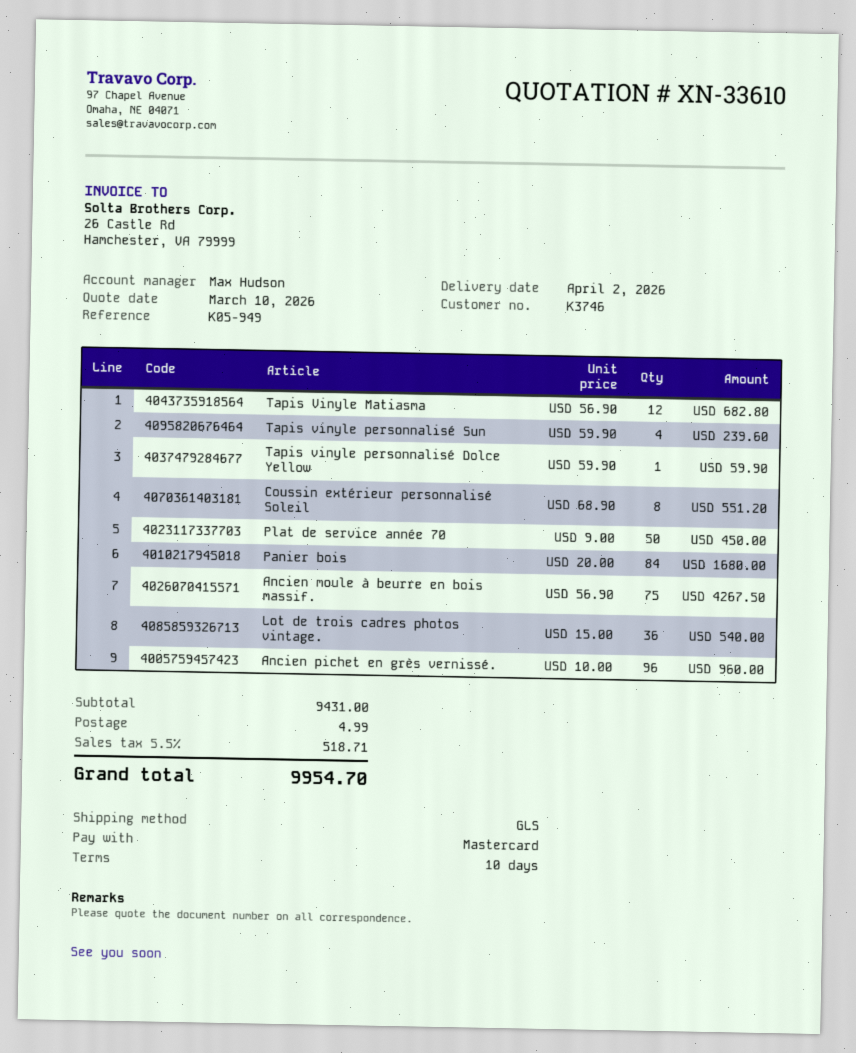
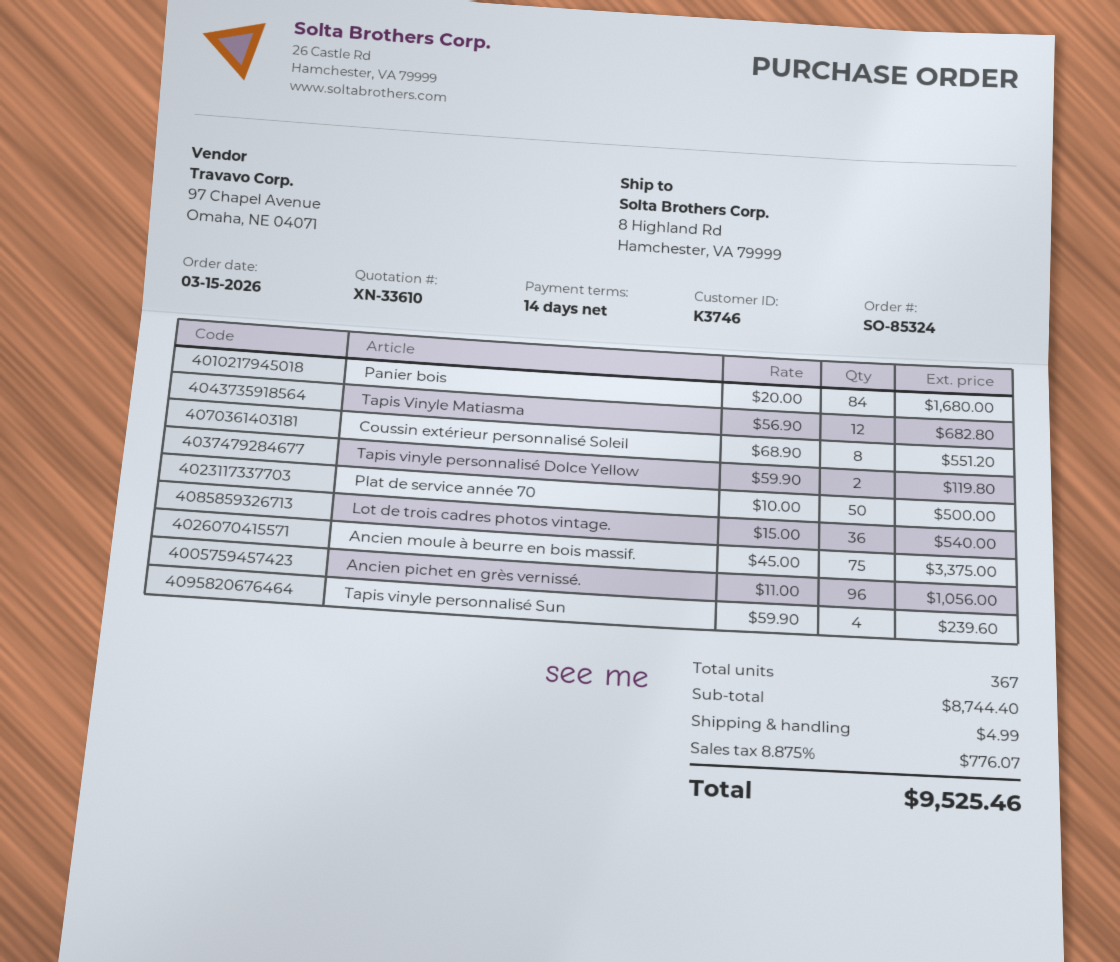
payment terms: 10 days -> 14 days
Tapis vinyle personnalisé Dolce Yellow: 1 x 59.90 = 59.90 -> 2 x 59.90 = 119.80
Plat de service année 70: 50 x 9.00 = 450.00 -> 50 x 10.00 = 500.00
Ancien moule à beurre en bois massif.: 75 x 56.90 = 4267.50 -> 75 x 45.00 = 3375.00
Ancien pichet en grès vernissé.: 96 x 10.00 = 960.00 -> 96 x 11.00 = 1056.00
subtotal: 9431.00 -> 8744.40
tax: 5.5% = 518.71 -> 8.875% = 776.07
total: 9954.70 -> 9525.46

